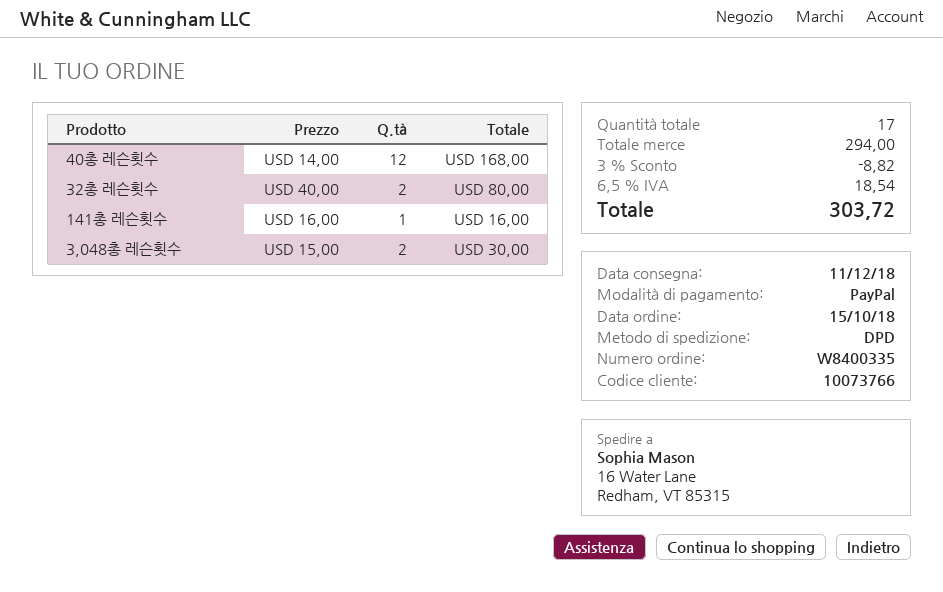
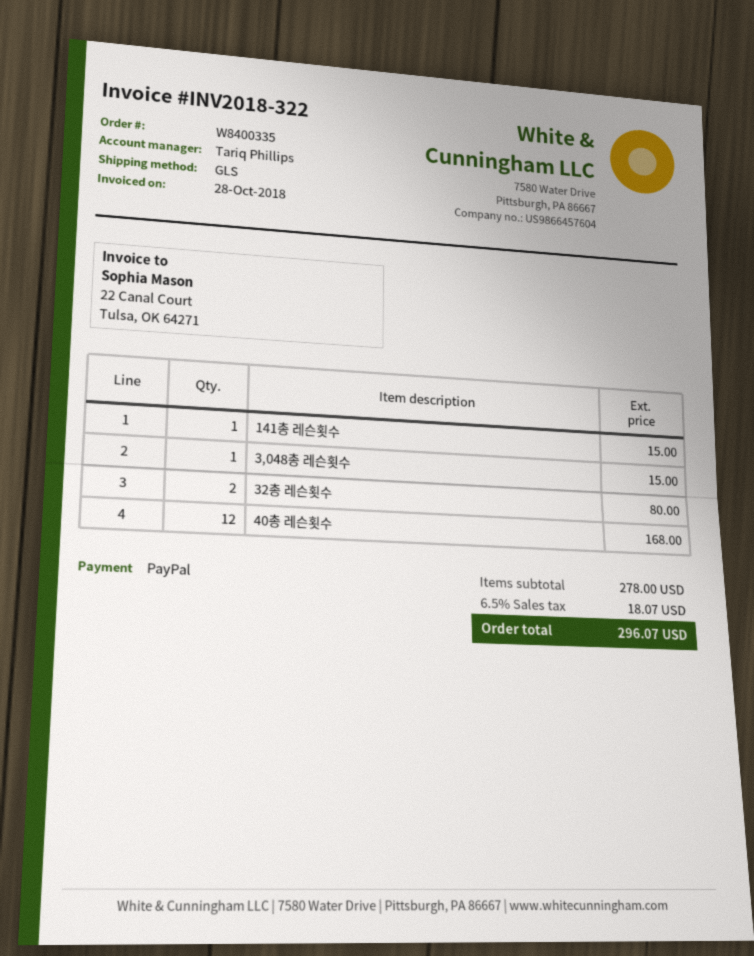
shipping method: DPD -> GLS
141총 레슨횟수: 1 for 16.00 -> 1 for 15.00
3,048총 레슨횟수: 2 for 30.00 -> 1 for 15.00
subtotal: 294.00 -> 278.00
discount: 3% = 8.82 -> none
tax: 6.5% = 18.54 -> 6.5% = 18.07
total: 303.72 -> 296.07

